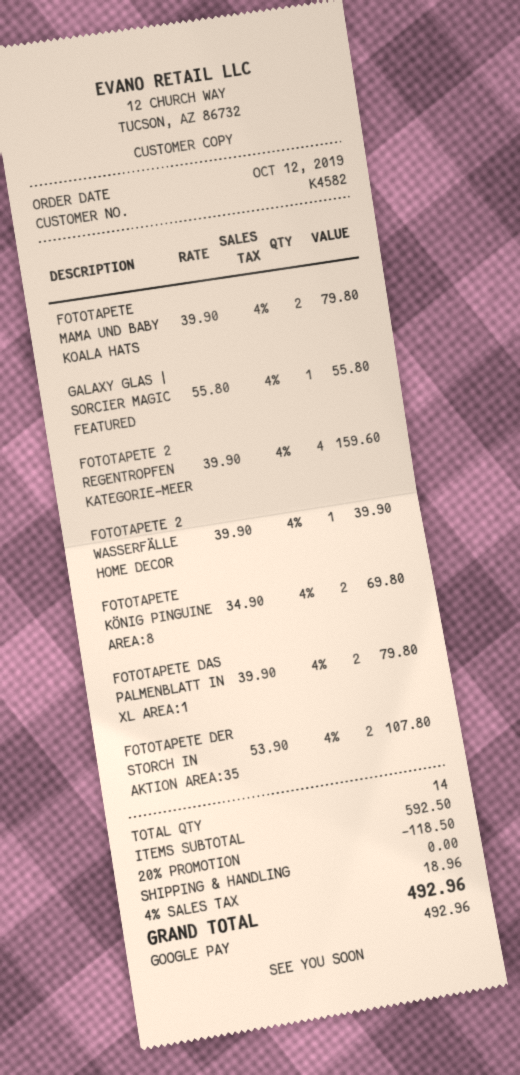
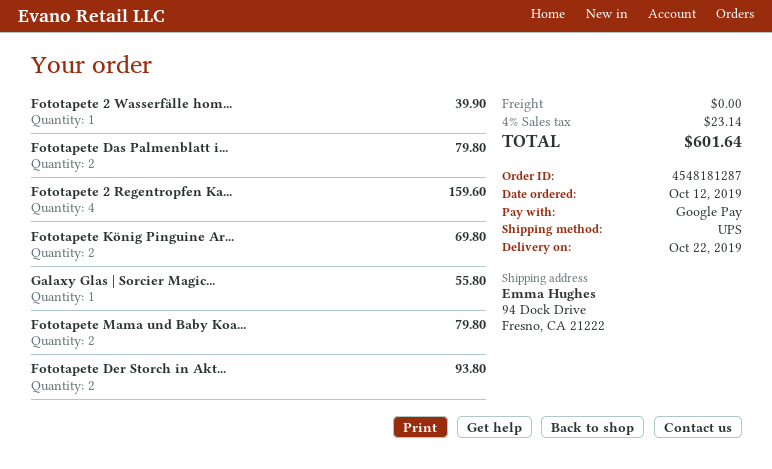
FOTOTAPETE DER STORCH IN AKTION AREA:35: 2 for 107.80 -> 2 for 93.80
discount: 20% = 118.50 -> none
tax: 4% = 18.96 -> 4% = 23.14
total: 492.96 -> 601.64

